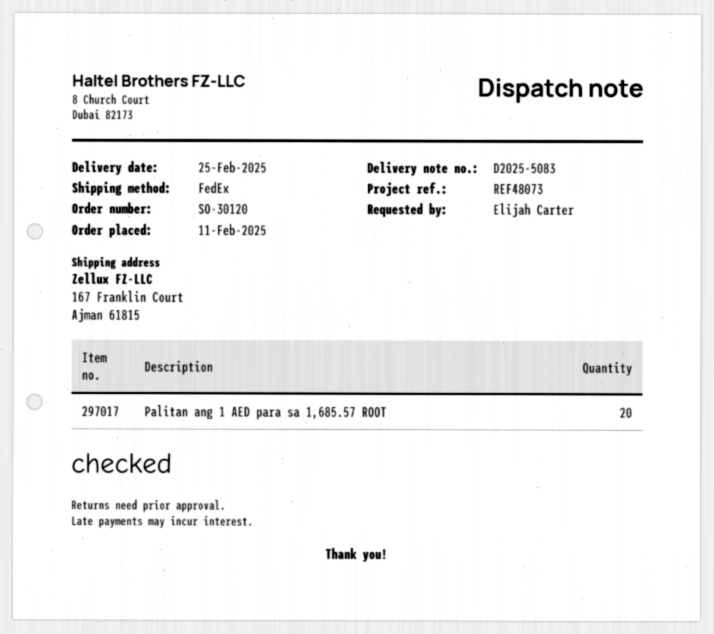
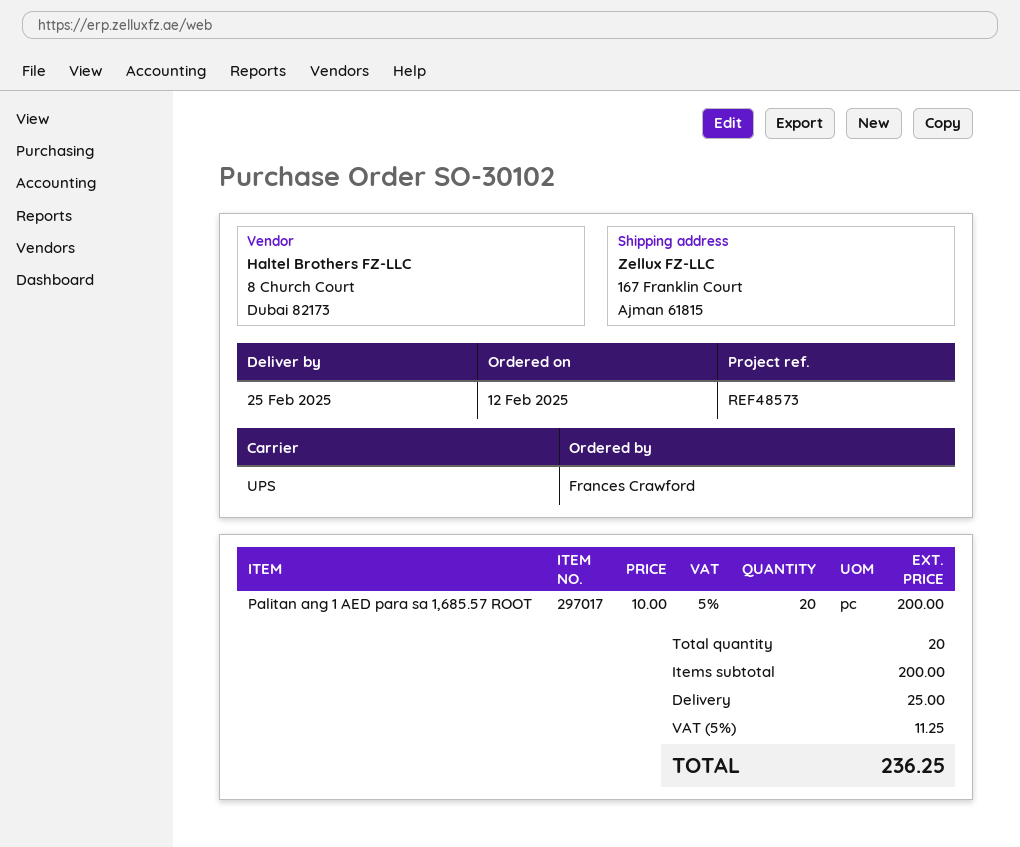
order number: SO-30120 -> SO-30102
order date: 2025-02-11 -> 2025-02-12
reference: REF48073 -> REF48573
ordered by: Elijah Carter -> Frances Crawford
shipping method: FedEx -> UPS

